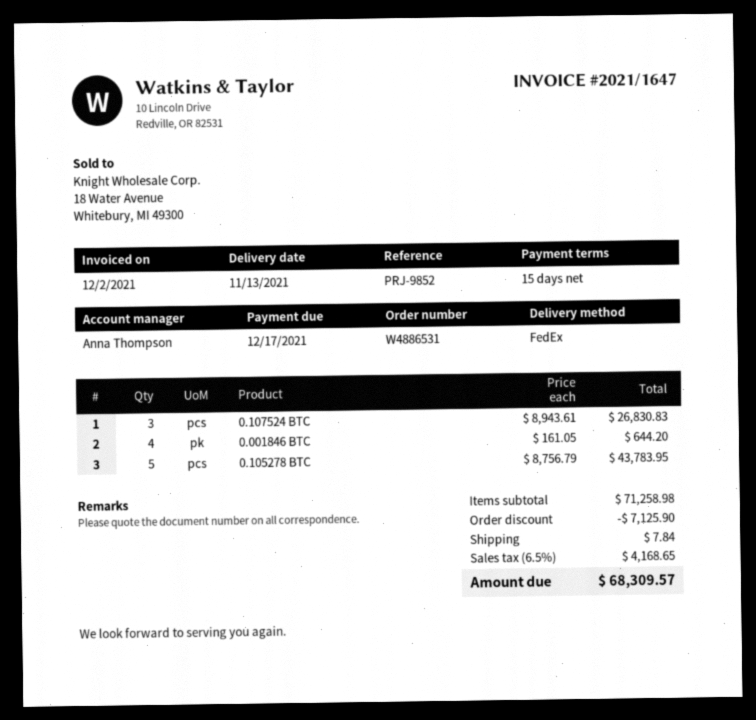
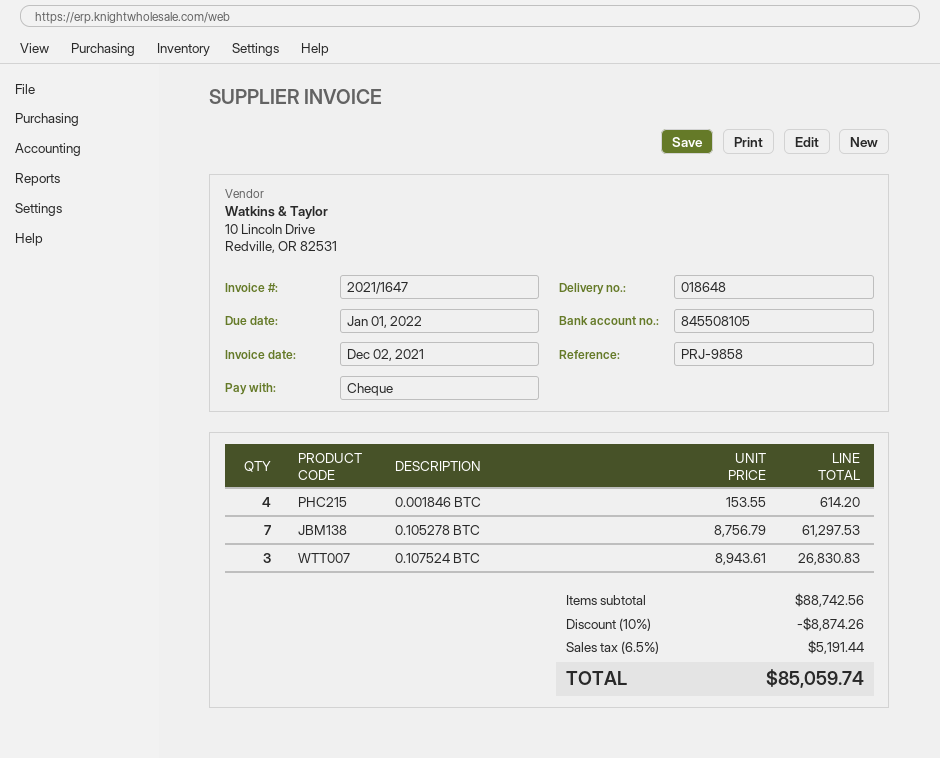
due date: 2021-12-17 -> 2022-01-01
reference: PRJ-9852 -> PRJ-9858
0.001846 BTC: 4 x 161.05 = 644.20 -> 4 x 153.55 = 614.20
0.105278 BTC: 5 x 8756.79 = 43783.95 -> 7 x 8756.79 = 61297.53
subtotal: 71258.98 -> 88742.56
discount: 7125.90 -> 8874.26
shipping: 7.84 -> none
tax: 6.5% = 4168.65 -> 6.5% = 5191.44
total: 68309.57 -> 85059.74

